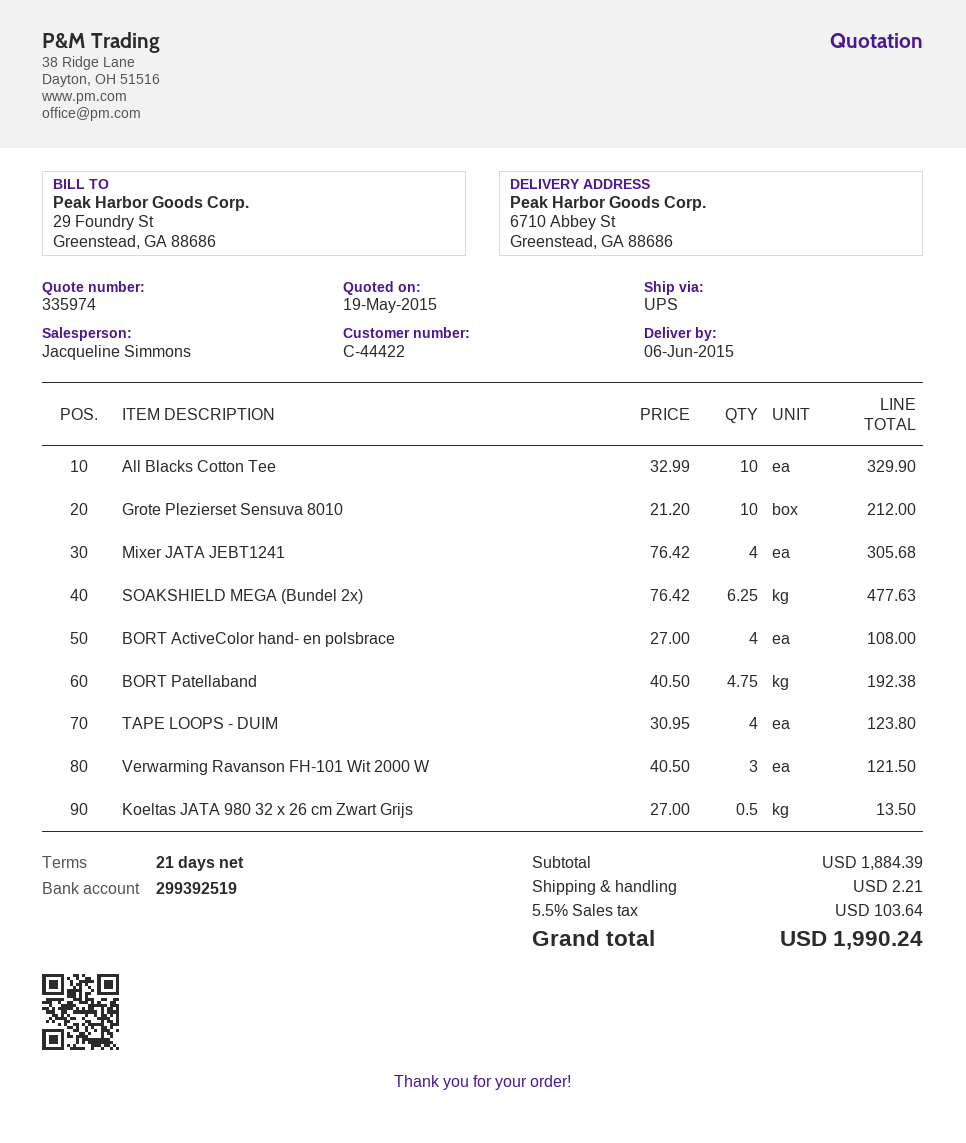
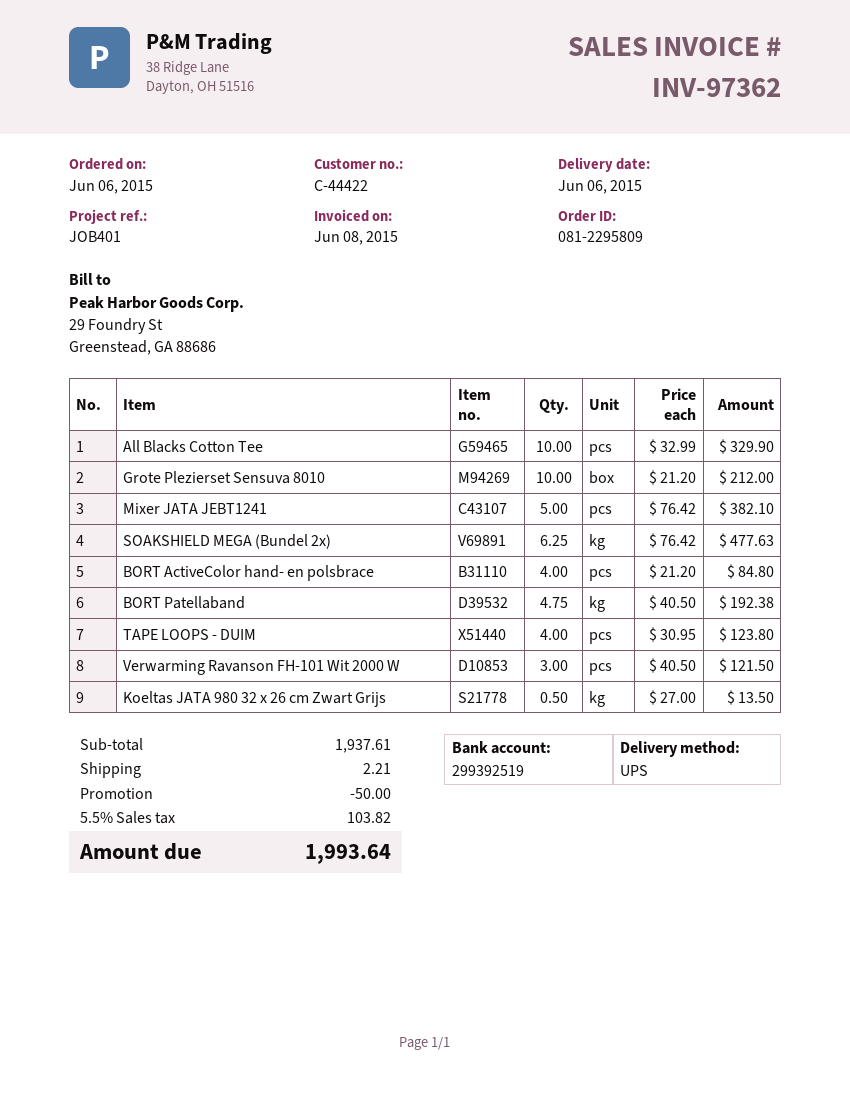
Mixer JATA JEBT1241: 4 x 76.42 = 305.68 -> 5 x 76.42 = 382.10
BORT ActiveColor hand- en polsbrace: 4 x 27.00 = 108.00 -> 4 x 21.20 = 84.80
subtotal: 1884.39 -> 1937.61
discount: none -> 50.00
tax: 5.5% = 103.64 -> 5.5% = 103.82
total: 1990.24 -> 1993.64

